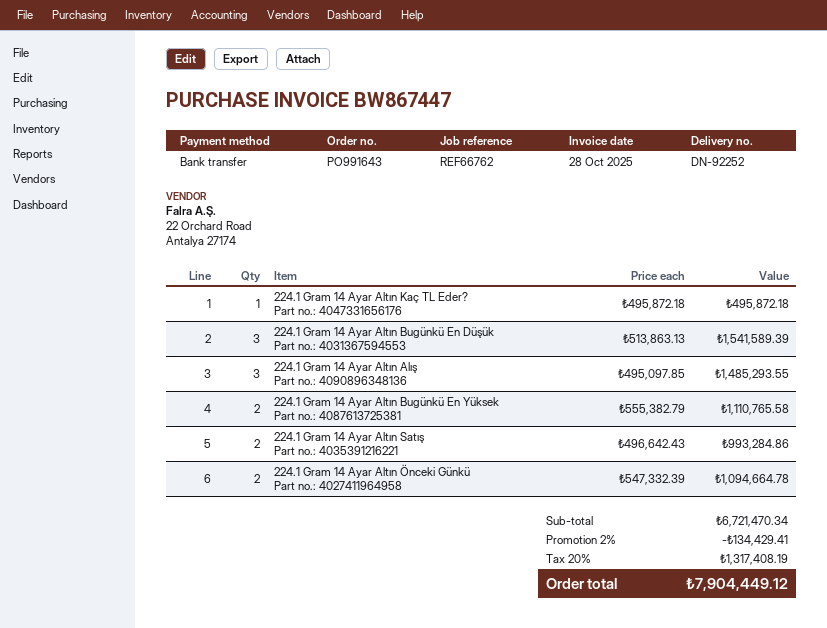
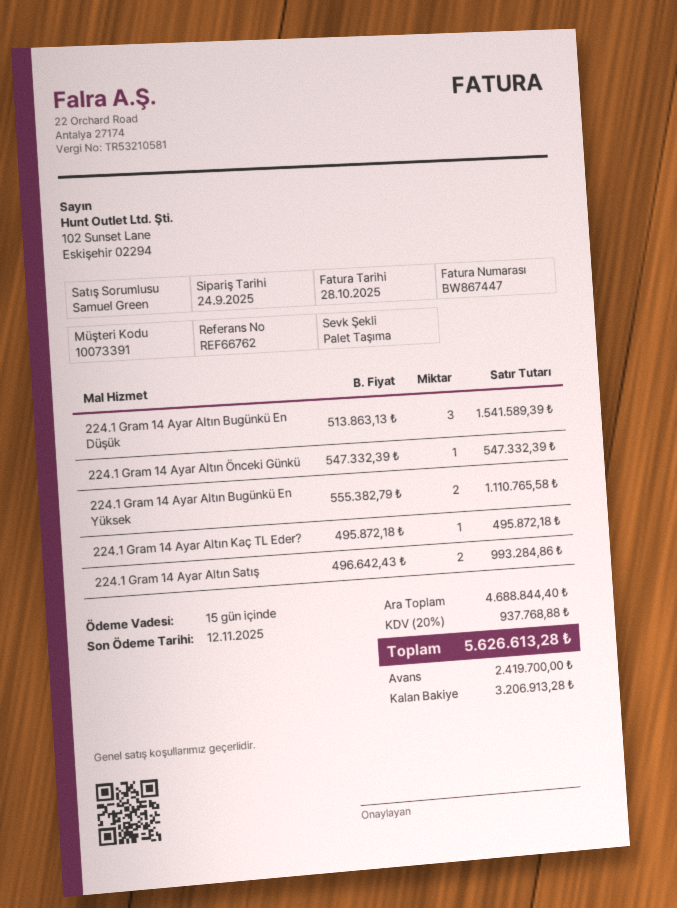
224.1 Gram 14 Ayar Altın Alış: 3 x 495097.85 = 1485293.55 -> none
224.1 Gram 14 Ayar Altın Önceki Günkü: 2 x 547332.39 = 1094664.78 -> 1 x 547332.39 = 547332.39
subtotal: 6721470.34 -> 4688844.40
discount: 2% = 134429.41 -> none
tax: 20% = 1317408.19 -> 20% = 937768.88
total: 7904449.12 -> 5626613.28

